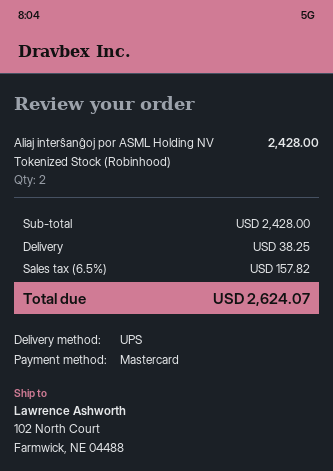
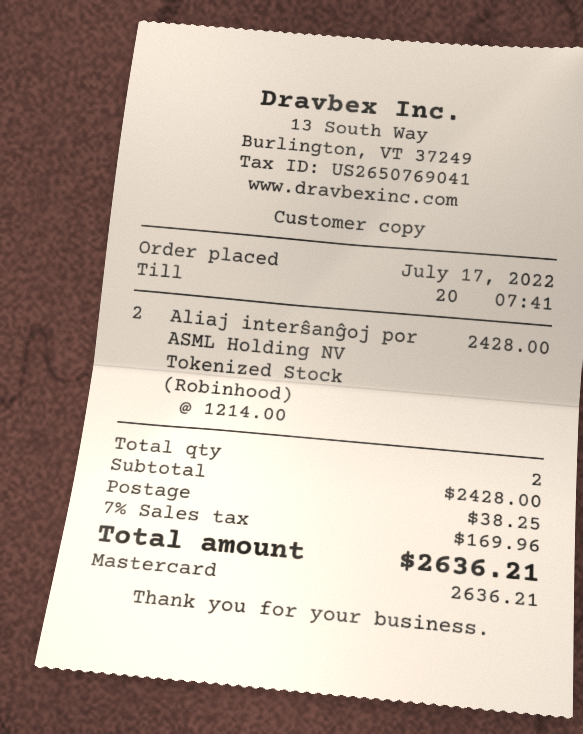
tax: 6.5% = 157.82 -> 7% = 169.96
total: 2624.07 -> 2636.21

